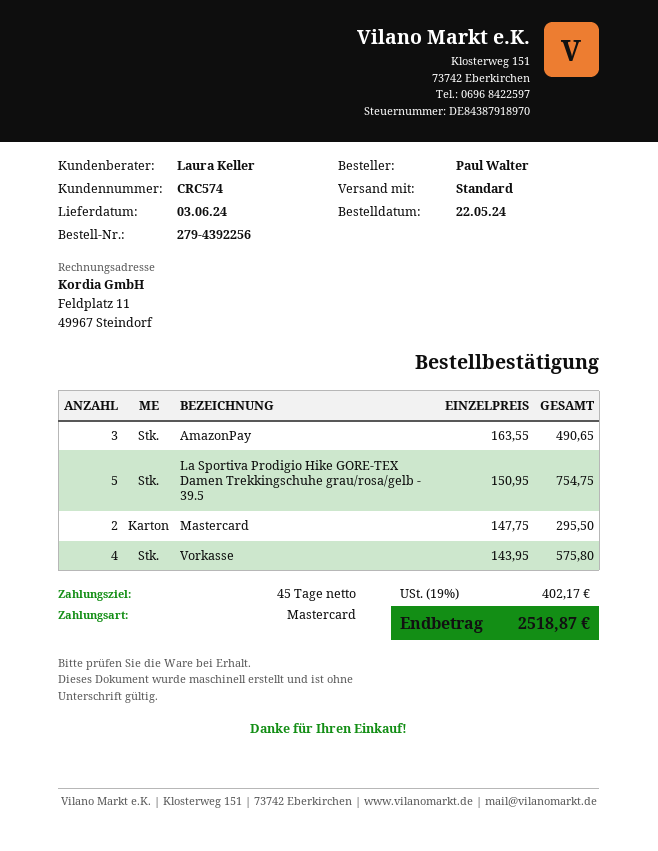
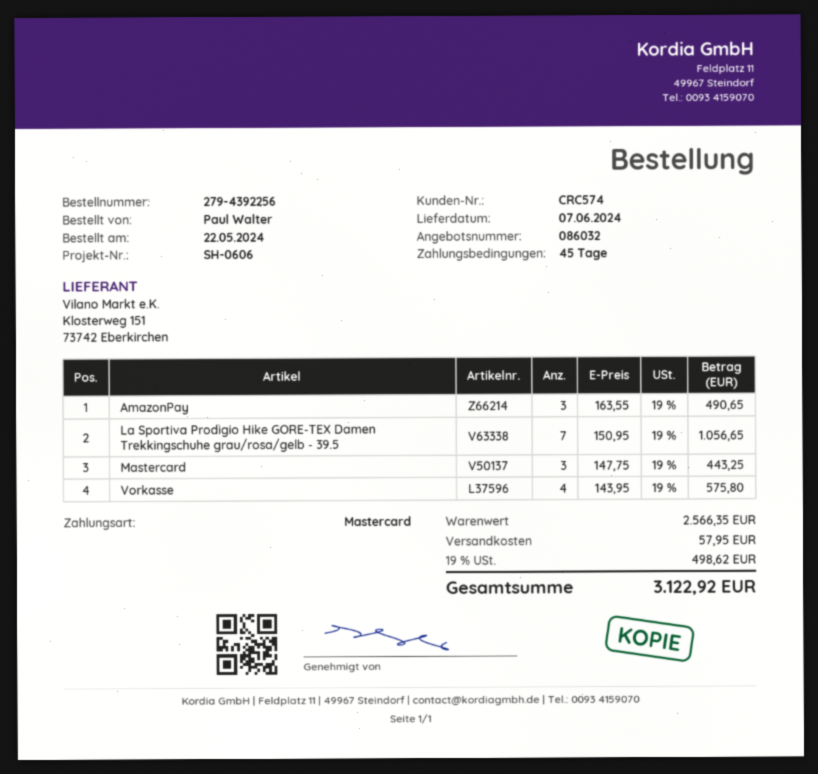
delivery date: 2024-06-03 -> 2024-06-07
La Sportiva Prodigio Hike GORE-TEX Damen Trekkingschuhe grau/rosa/gelb - 39.5: 5 x 150.95 = 754.75 -> 7 x 150.95 = 1056.65
Mastercard: 2 x 147.75 = 295.50 -> 3 x 147.75 = 443.25
shipping: none -> 57.95
tax: 19% = 402.17 -> 19% = 498.62
total: 2518.87 -> 3122.92

